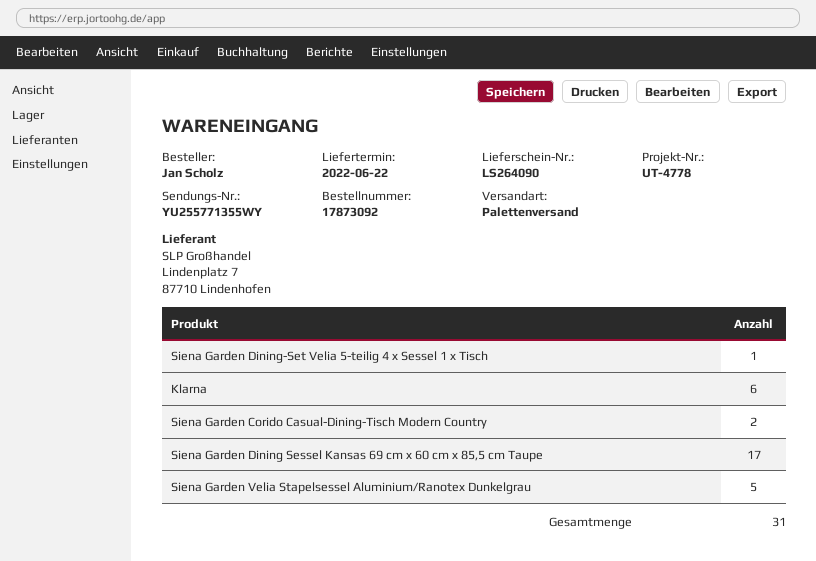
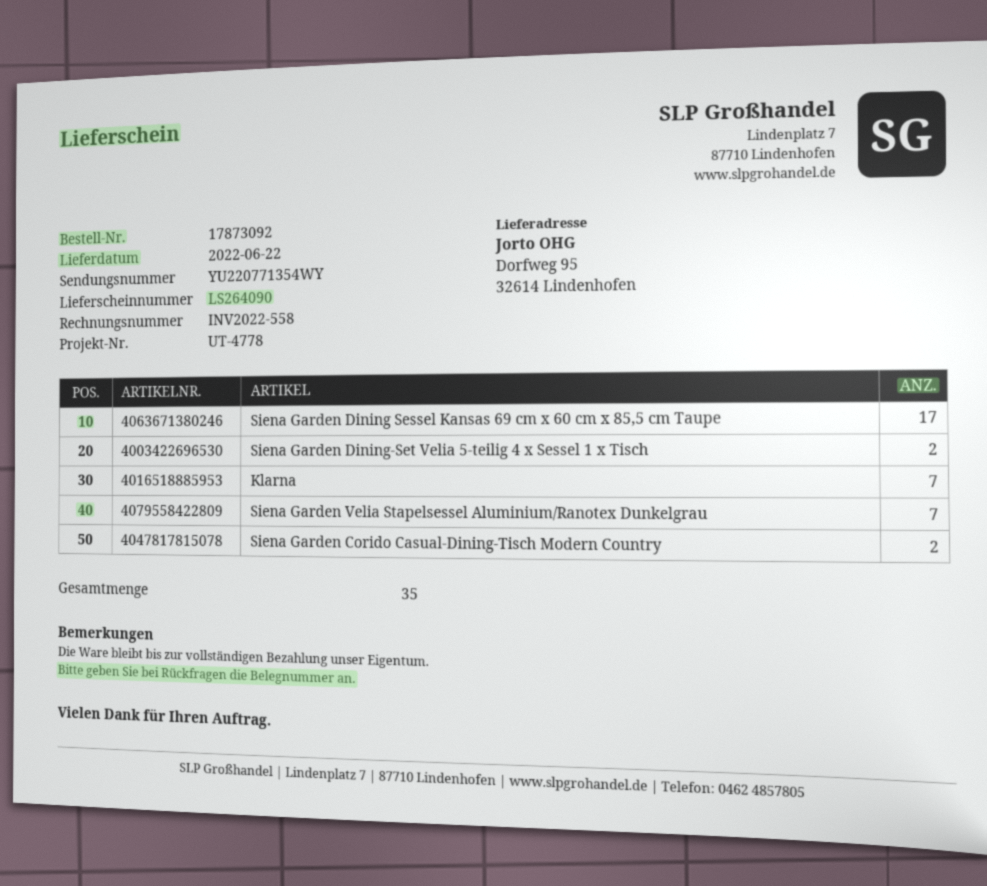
tracking number: YU255771355WY -> YU220771354WY
Siena Garden Dining-Set Velia 5-teilig 4 x Sessel 1 x Tisch: 1 -> 2
Klarna: 6 -> 7
Siena Garden Velia Stapelsessel Aluminium/Ranotex Dunkelgrau: 5 -> 7
total quantity: 31 -> 35

